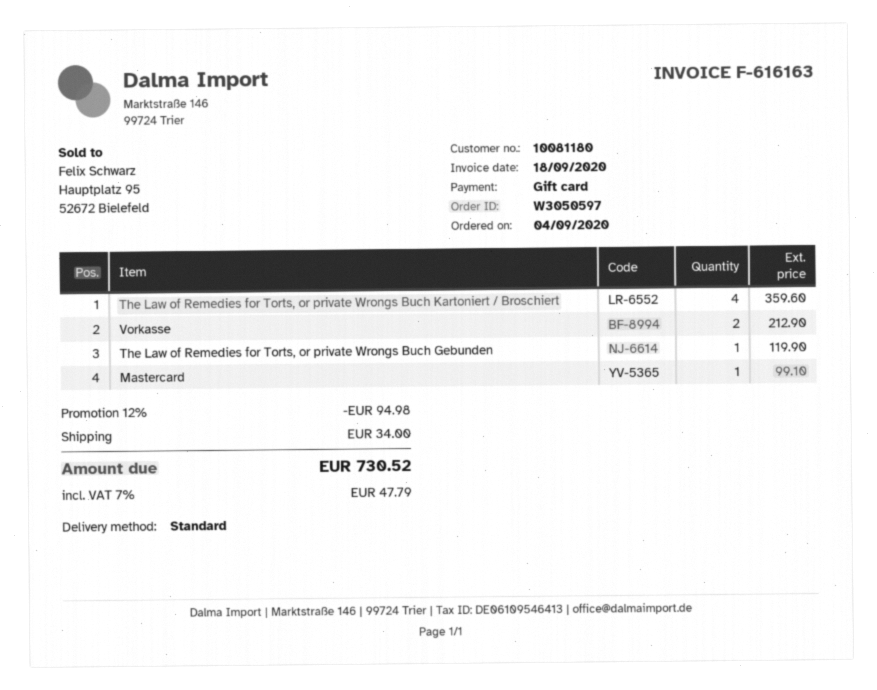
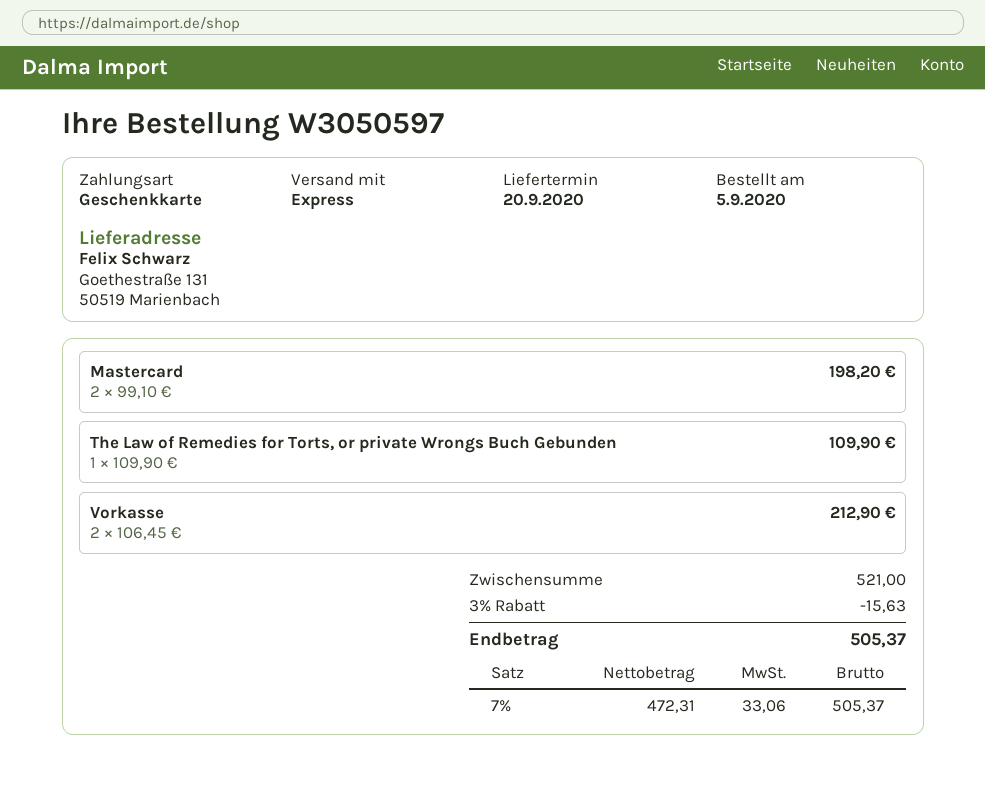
order date: 2020-09-04 -> 2020-09-05
shipping method: standard -> express
The Law of Remedies for Torts, or private Wrongs Buch Kartoniert / Broschiert: 4 for 359.60 -> none
The Law of Remedies for Torts, or private Wrongs Buch Gebunden: 1 for 119.90 -> 1 for 109.90
Mastercard: 1 for 99.10 -> 2 for 198.20
discount: 12% = 94.98 -> 3% = 15.63
shipping: 34.00 -> none
tax: 7% = 47.79 -> 7% = 33.06
total: 730.52 -> 505.37

